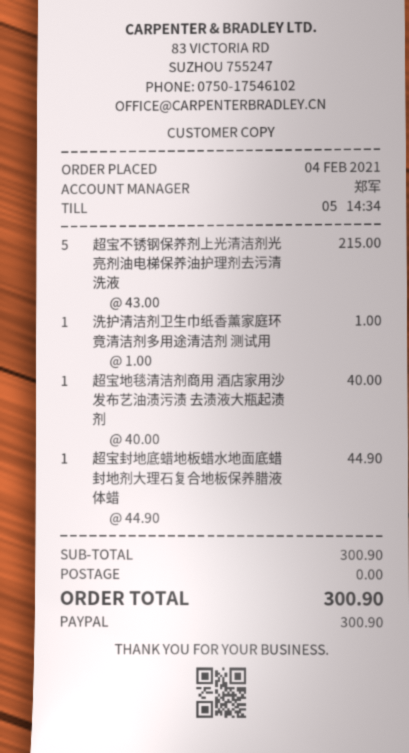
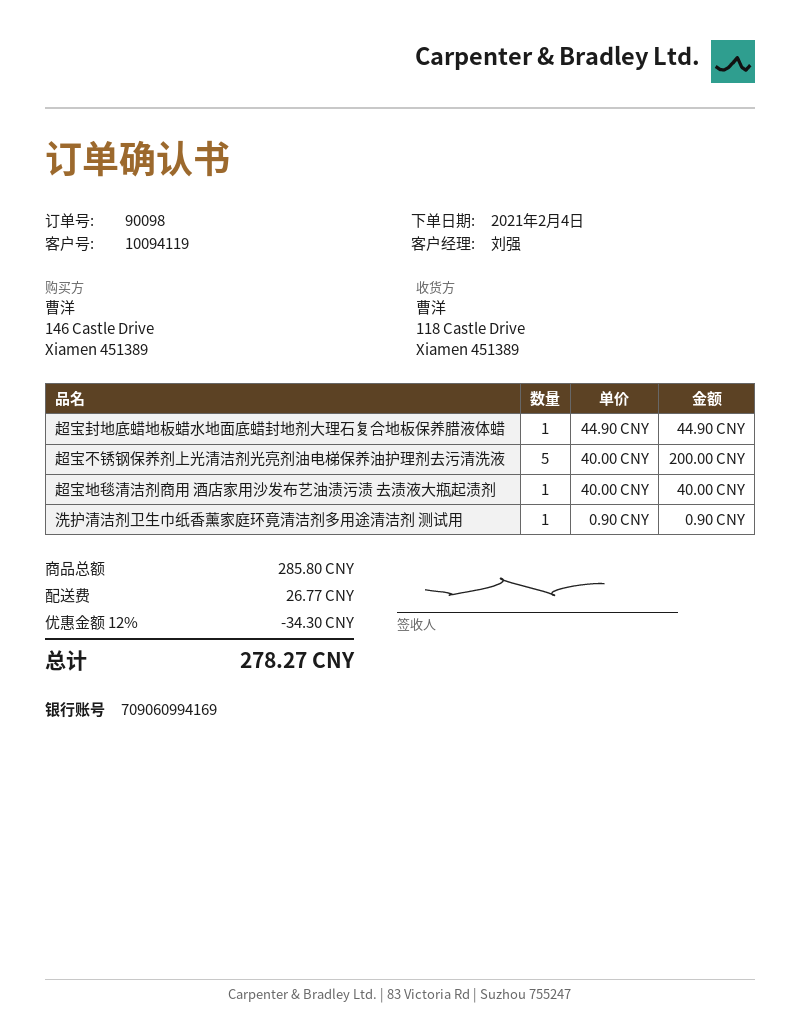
sales rep: 郑军 -> 刘强
超宝不锈钢保养剂上光清洁剂光亮剂油电梯保养油护理剂去污清洗液: 5 x 43.00 = 215.00 -> 5 x 40.00 = 200.00
洗护清洁剂卫生巾纸香薰家庭环竟清洁剂多用途清洁剂 测试用: 1 x 1.00 = 1.00 -> 1 x 0.90 = 0.90
subtotal: 300.90 -> 285.80
discount: none -> 12% = 34.30
shipping: 0.00 -> 26.77
total: 300.90 -> 278.27

